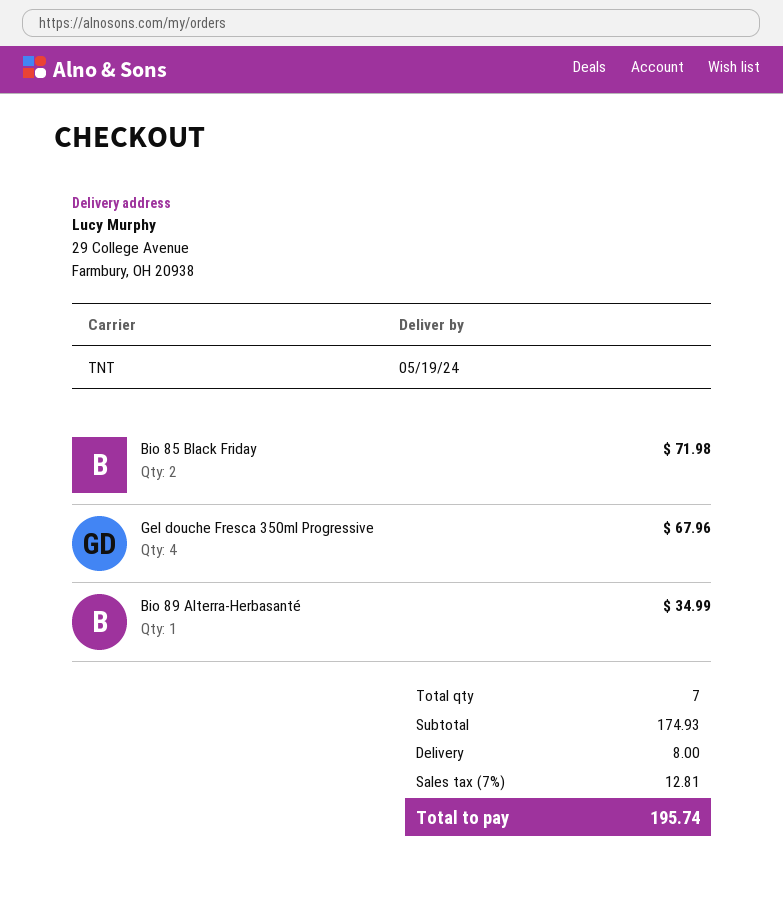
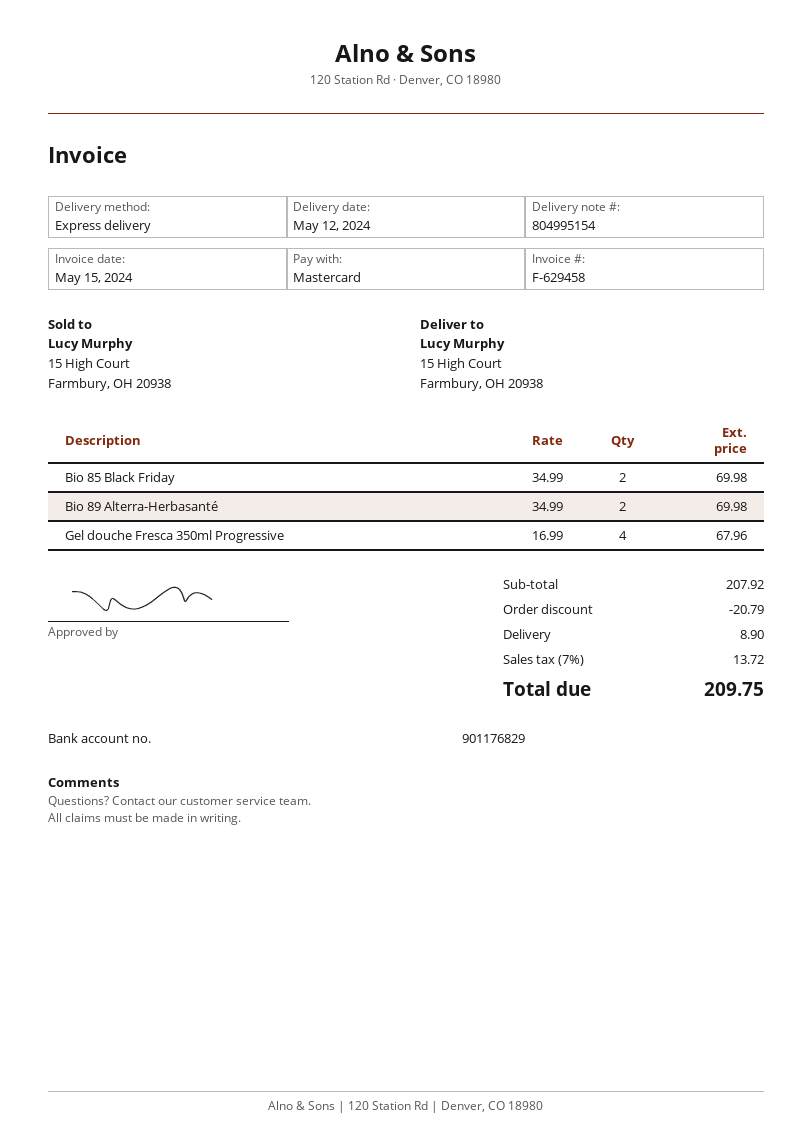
delivery date: 2024-05-19 -> 2024-05-12
shipping method: TNT -> express
ship to: 29 College Avenue, Farmbury, OH 20938 -> 15 High Court, Farmbury, OH 20938
Bio 85 Black Friday: 2 for 71.98 -> 2 for 69.98
Bio 89 Alterra-Herbasanté: 1 for 34.99 -> 2 for 69.98
subtotal: 174.93 -> 207.92
discount: none -> 20.79
shipping: 8.00 -> 8.90
tax: 7% = 12.81 -> 7% = 13.72
total: 195.74 -> 209.75

